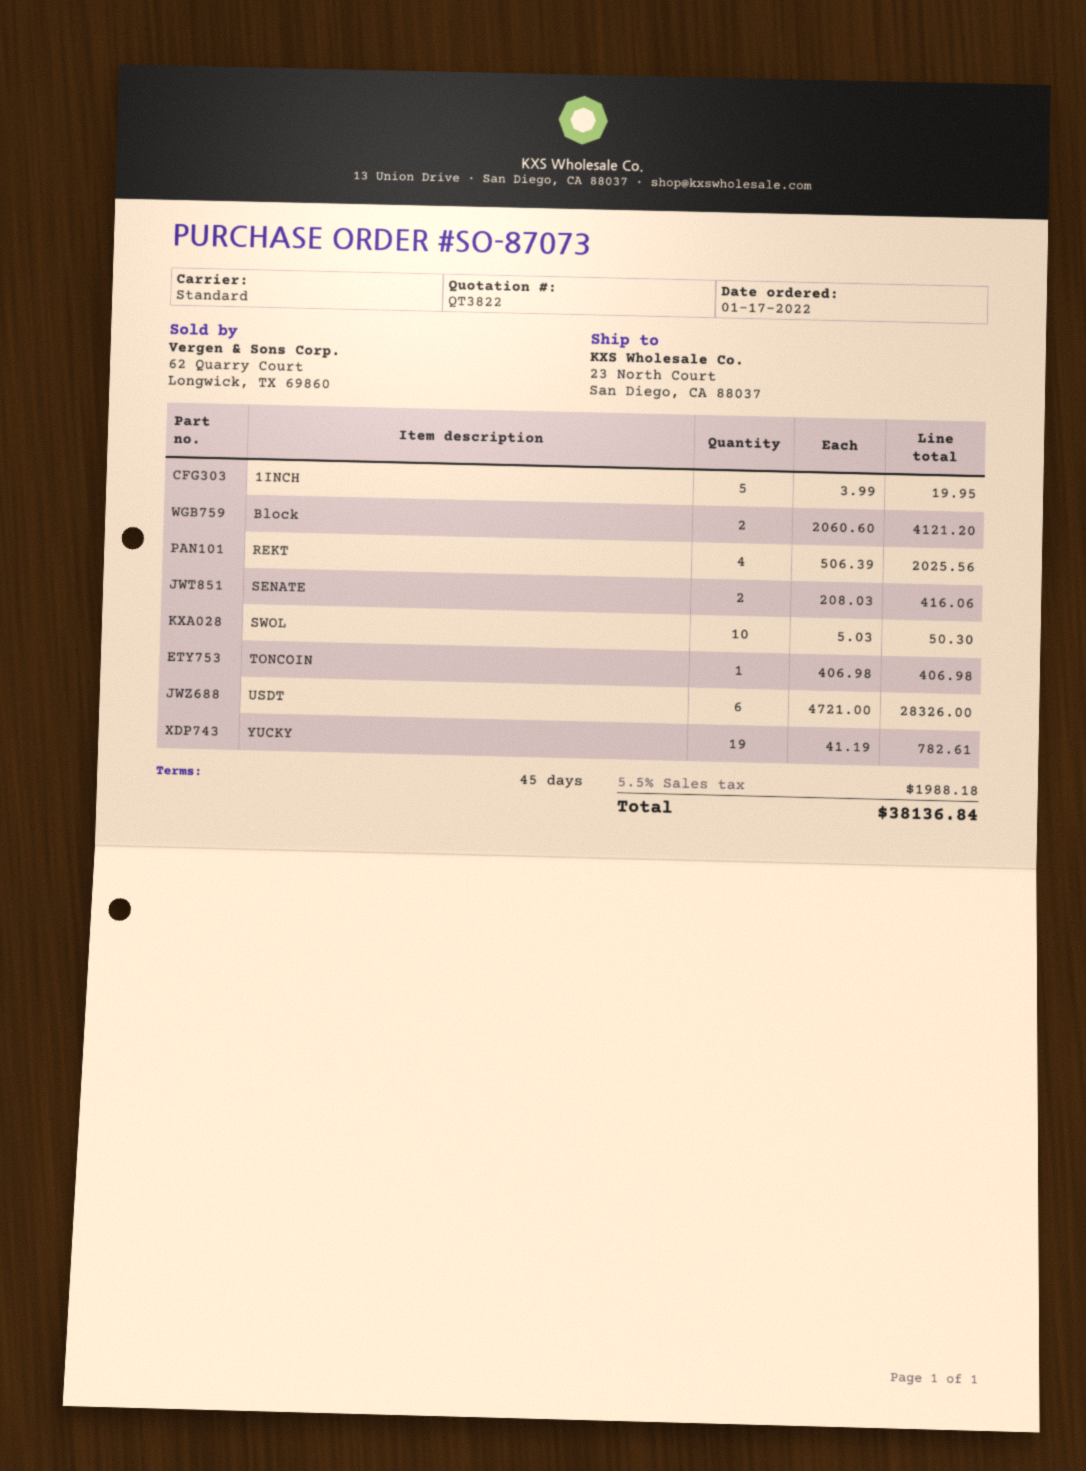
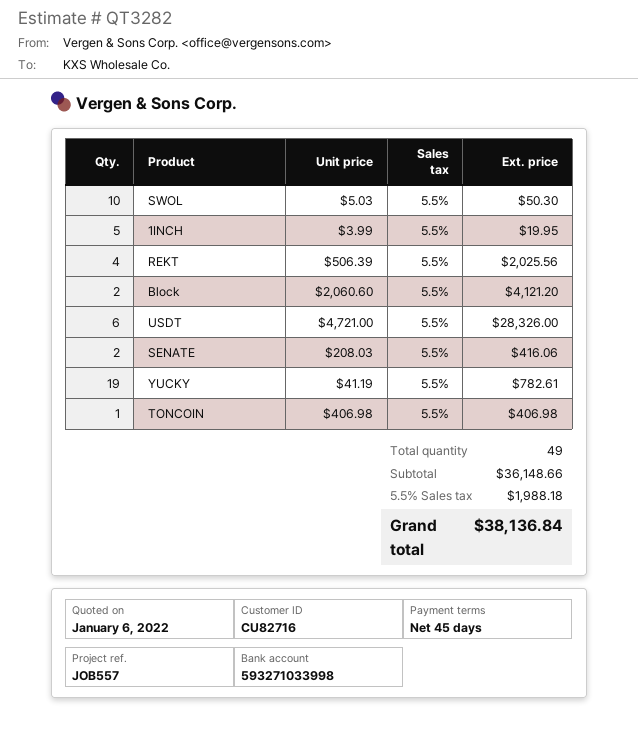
quote number: QT3822 -> QT3282

